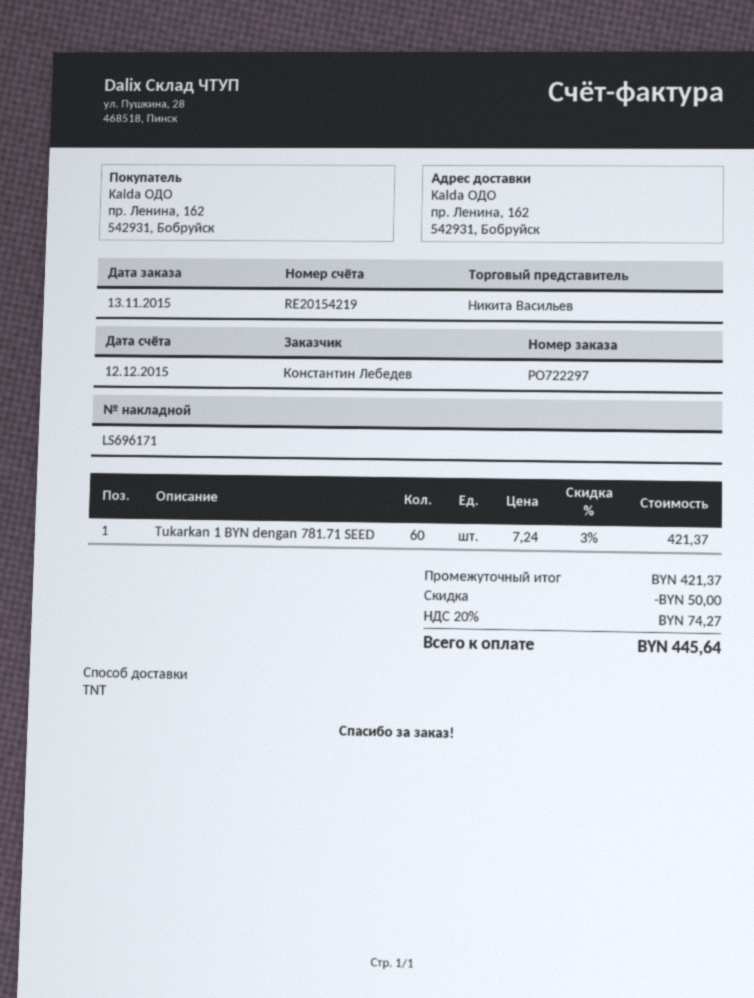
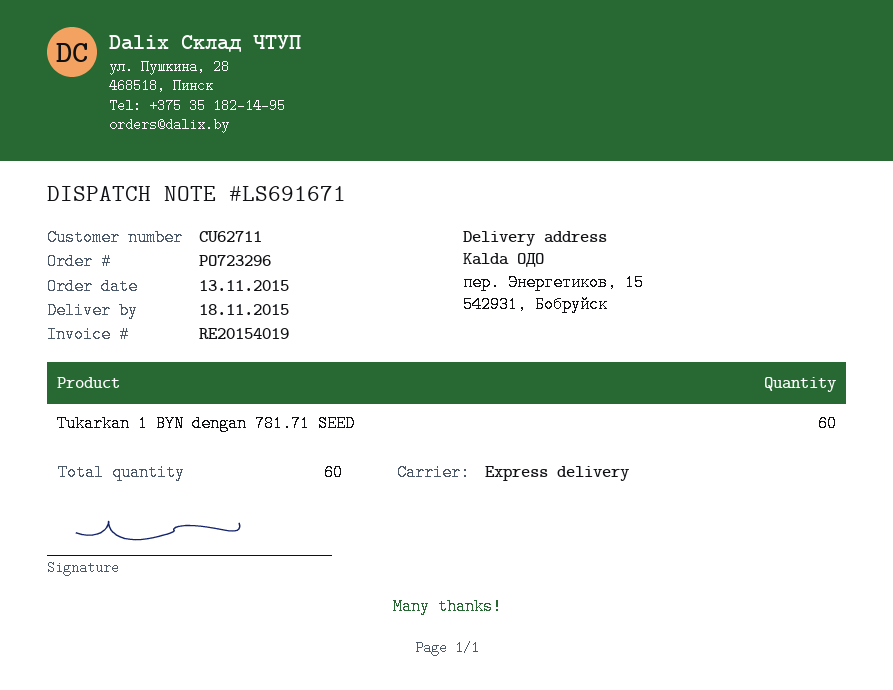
order number: PO722297 -> PO723296
delivery note number: LS696171 -> LS691671
invoice number: RE20154219 -> RE20154019
shipping method: TNT -> express
ship to: пр. Ленина, 162, 542931, Бобруйск -> пер. Энергетиков, 15, 542931, Бобруйск

